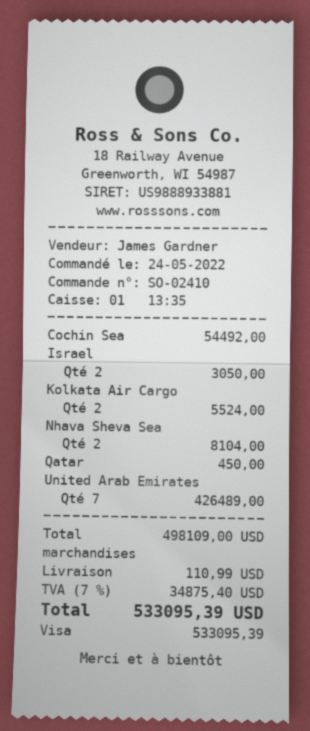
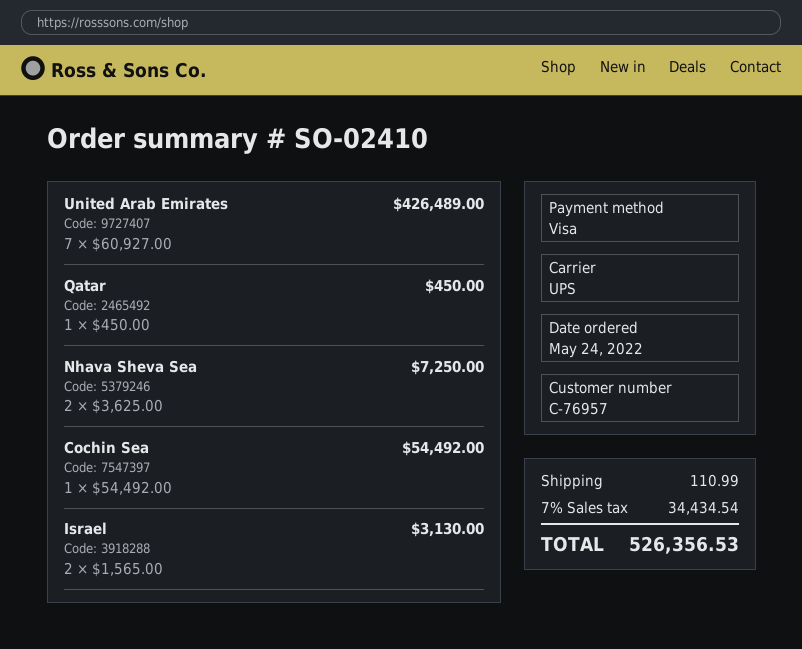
Israel: 2 for 3050.00 -> 2 for 3130.00
Kolkata Air Cargo: 2 for 5524.00 -> none
Nhava Sheva Sea: 2 for 8104.00 -> 2 for 7250.00
tax: 7% = 34875.40 -> 7% = 34434.54
total: 533095.39 -> 526356.53

